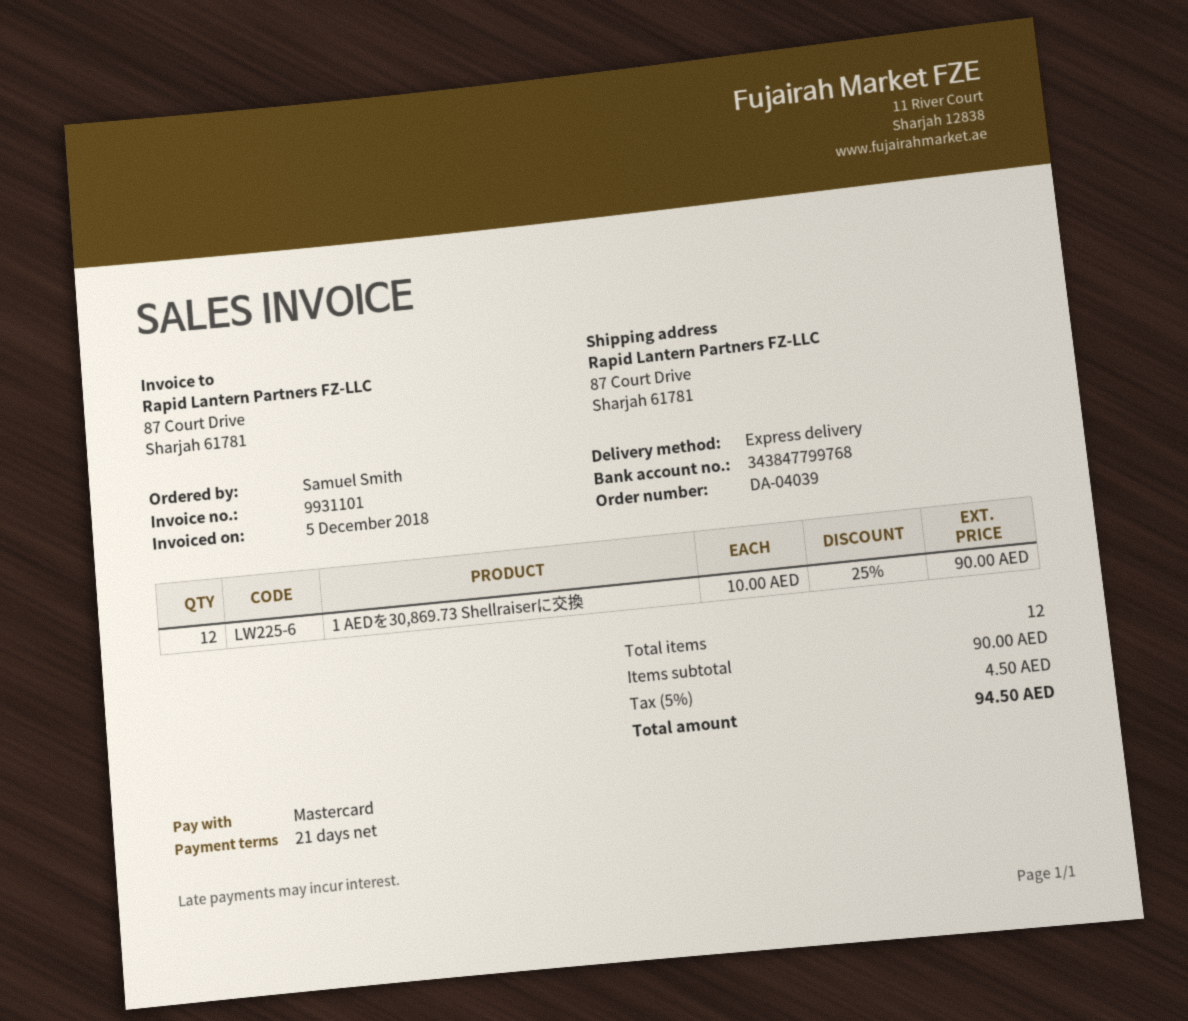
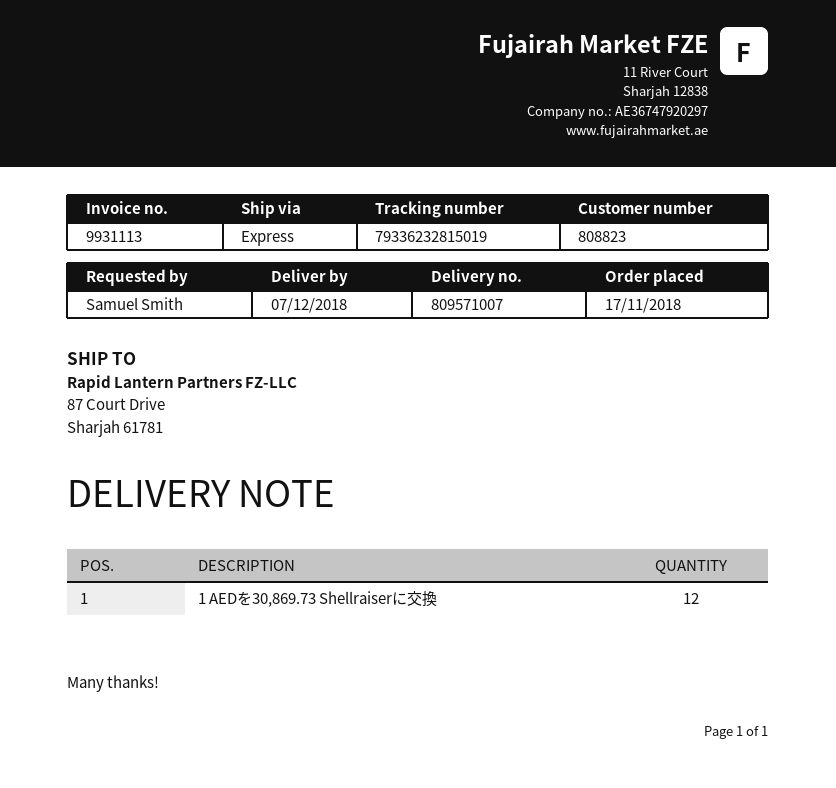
invoice number: 9931101 -> 9931113

